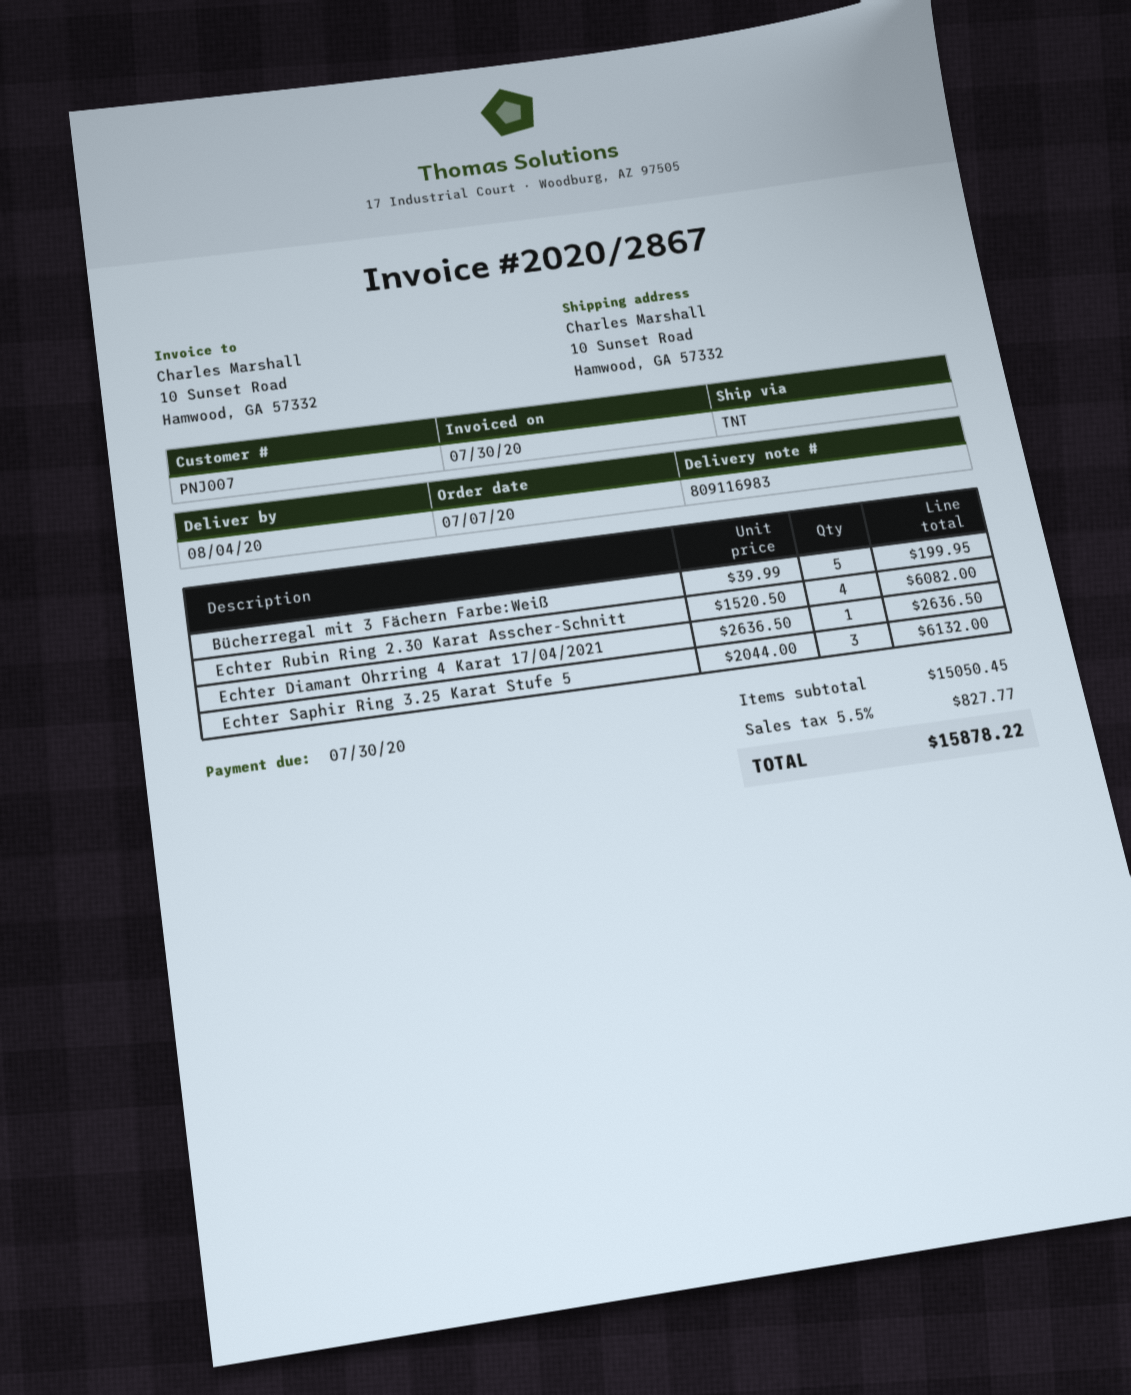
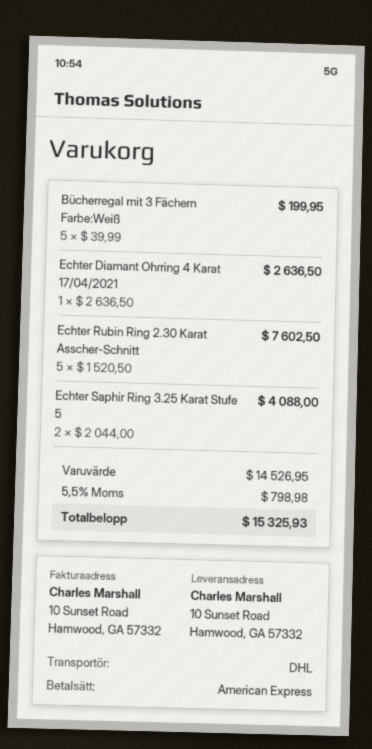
shipping method: TNT -> DHL
Echter Rubin Ring 2.30 Karat Asscher-Schnitt: 4 x 1520.50 = 6082.00 -> 5 x 1520.50 = 7602.50
Echter Saphir Ring 3.25 Karat Stufe 5: 3 x 2044.00 = 6132.00 -> 2 x 2044.00 = 4088.00
subtotal: 15050.45 -> 14526.95
tax: 5.5% = 827.77 -> 5.5% = 798.98
total: 15878.22 -> 15325.93

